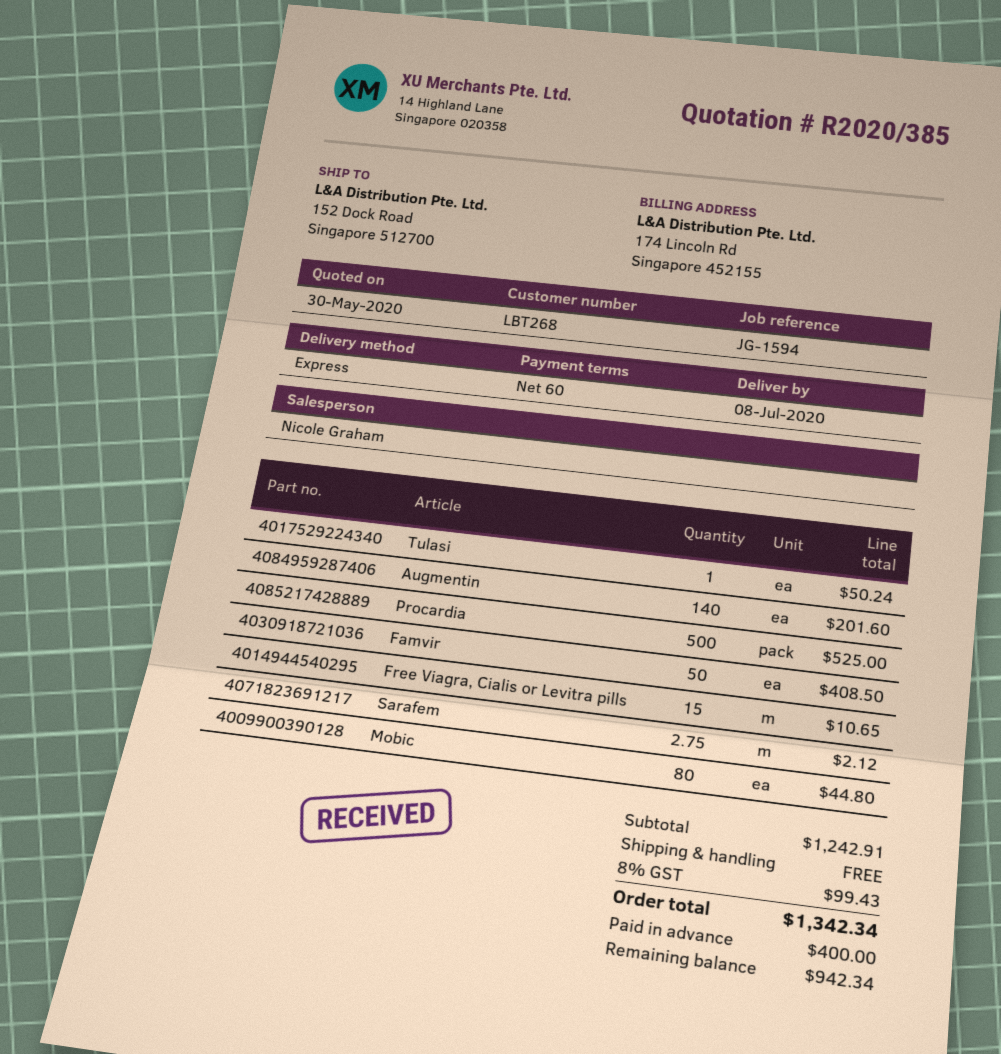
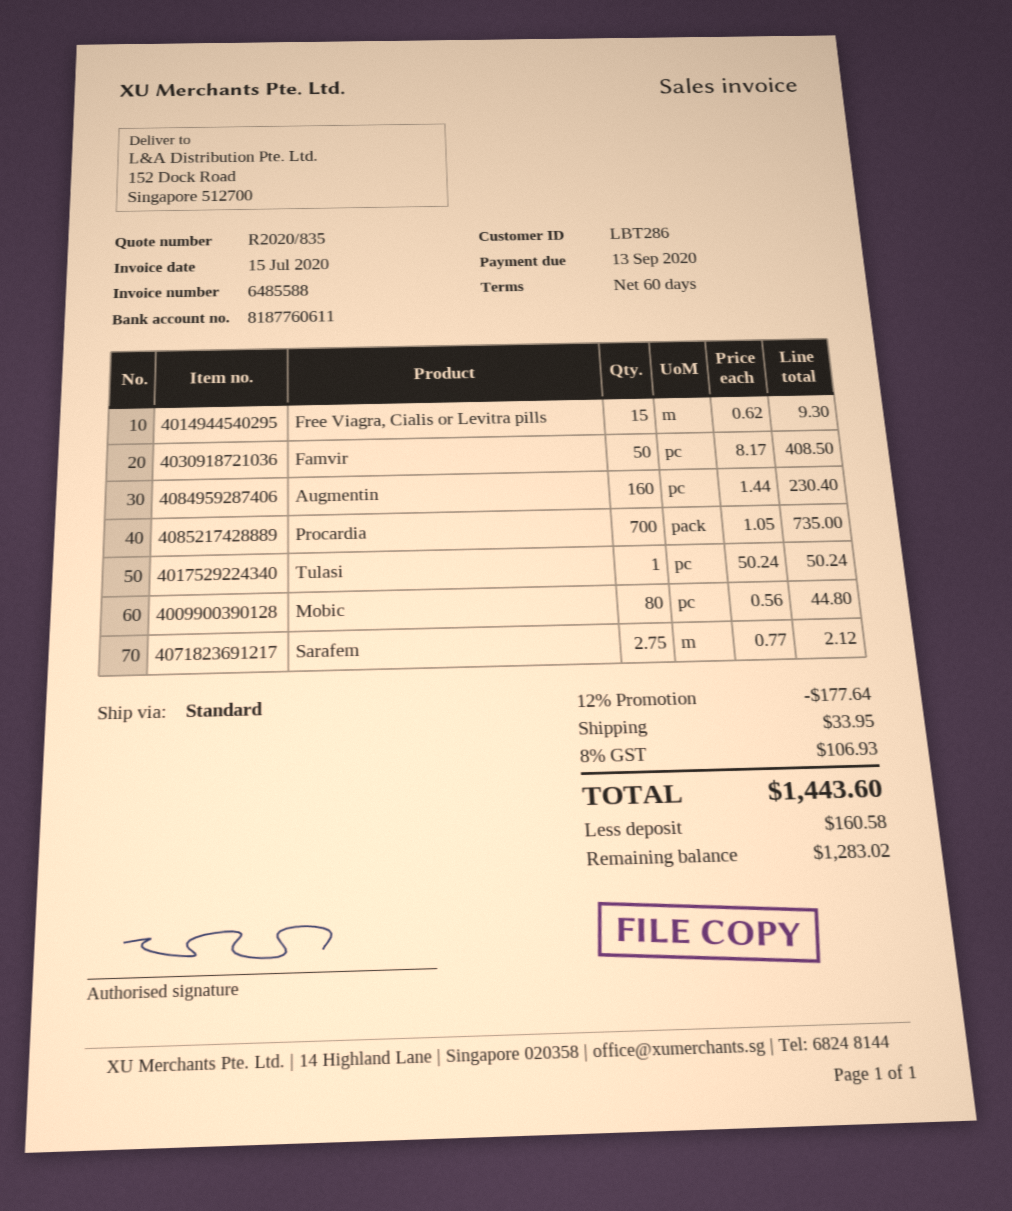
quote number: R2020/385 -> R2020/835
customer number: LBT268 -> LBT286
shipping method: express -> standard
Augmentin: 140 for 201.60 -> 160 for 230.40
Procardia: 500 for 525.00 -> 700 for 735.00
Free Viagra, Cialis or Levitra pills: 15 for 10.65 -> 15 for 9.30
discount: none -> 12% = 177.64
shipping: 0.00 -> 33.95
tax: 8% = 99.43 -> 8% = 106.93
total: 1342.34 -> 1443.60
deposit: 400.00 -> 160.58
balance: 942.34 -> 1283.02

